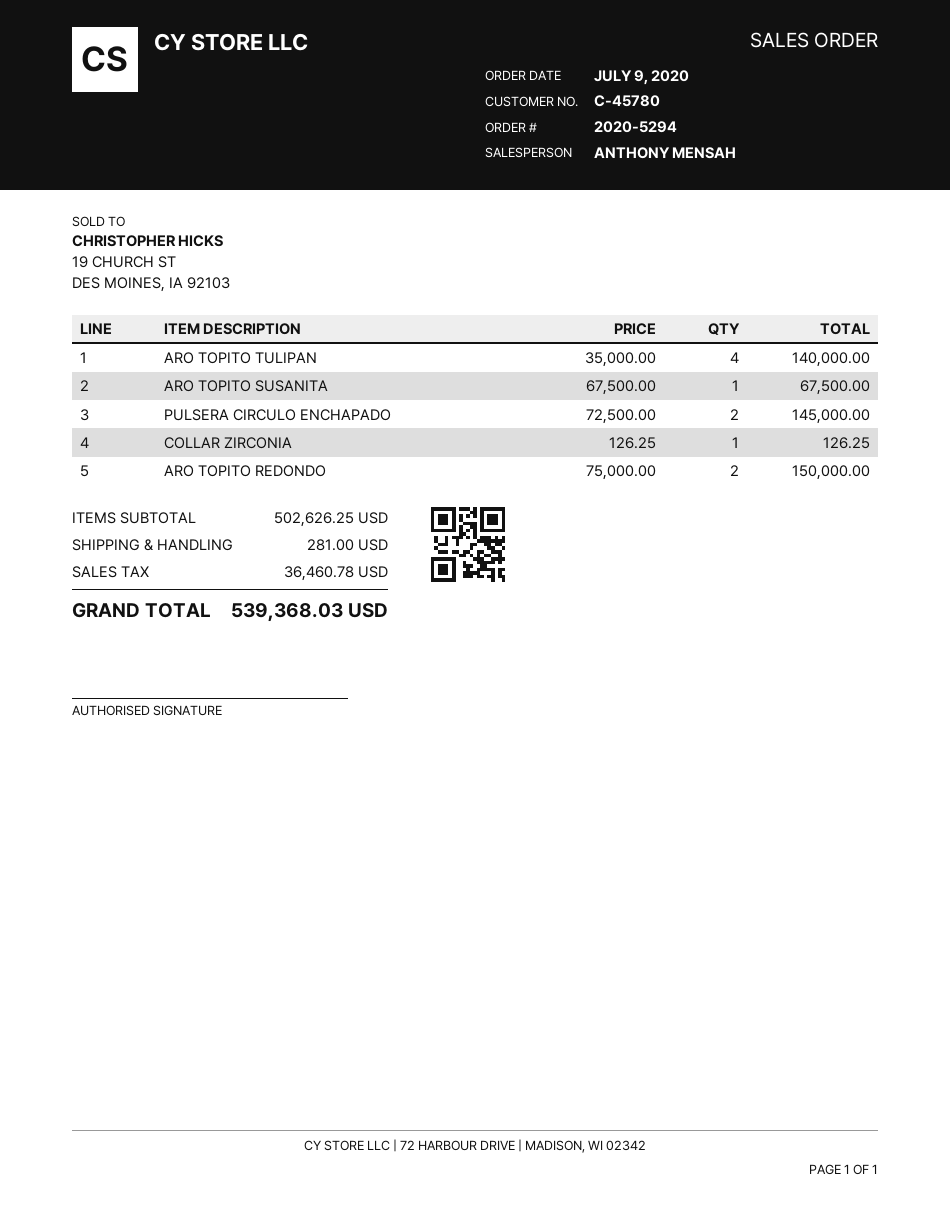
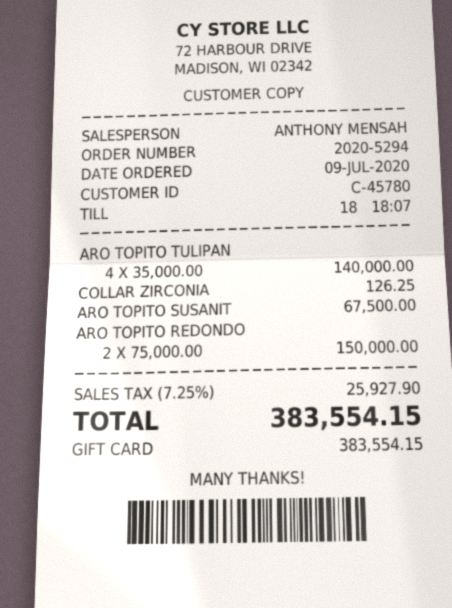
PULSERA CIRCULO ENCHAPADO: 2 x 72500.00 = 145000.00 -> none
shipping: 281.00 -> none
tax: 36460.78 -> 25927.90
total: 539368.03 -> 383554.15

